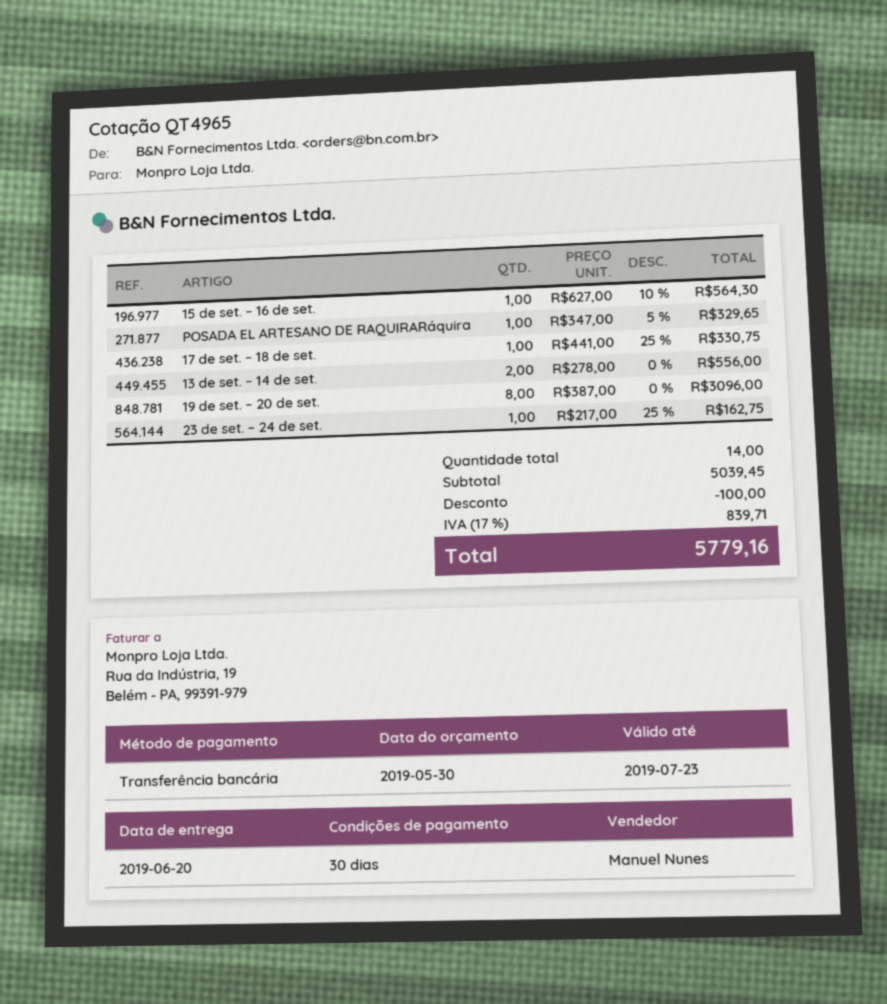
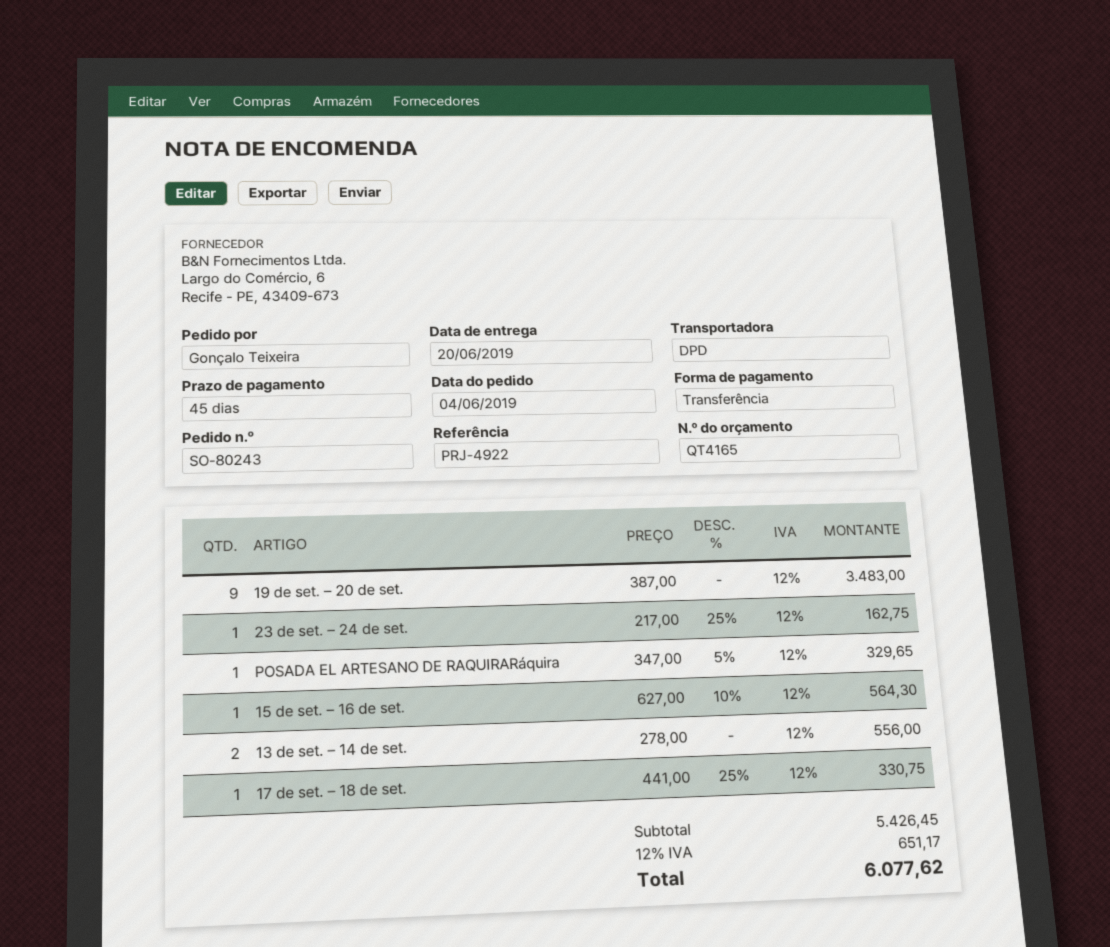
quote number: QT4965 -> QT4165
payment terms: 30 days -> 45 days
19 de set. – 20 de set.: 8 x 387.00 = 3096.00 -> 9 x 387.00 = 3483.00
subtotal: 5039.45 -> 5426.45
discount: 100.00 -> none
tax: 17% = 839.71 -> 12% = 651.17
total: 5779.16 -> 6077.62

